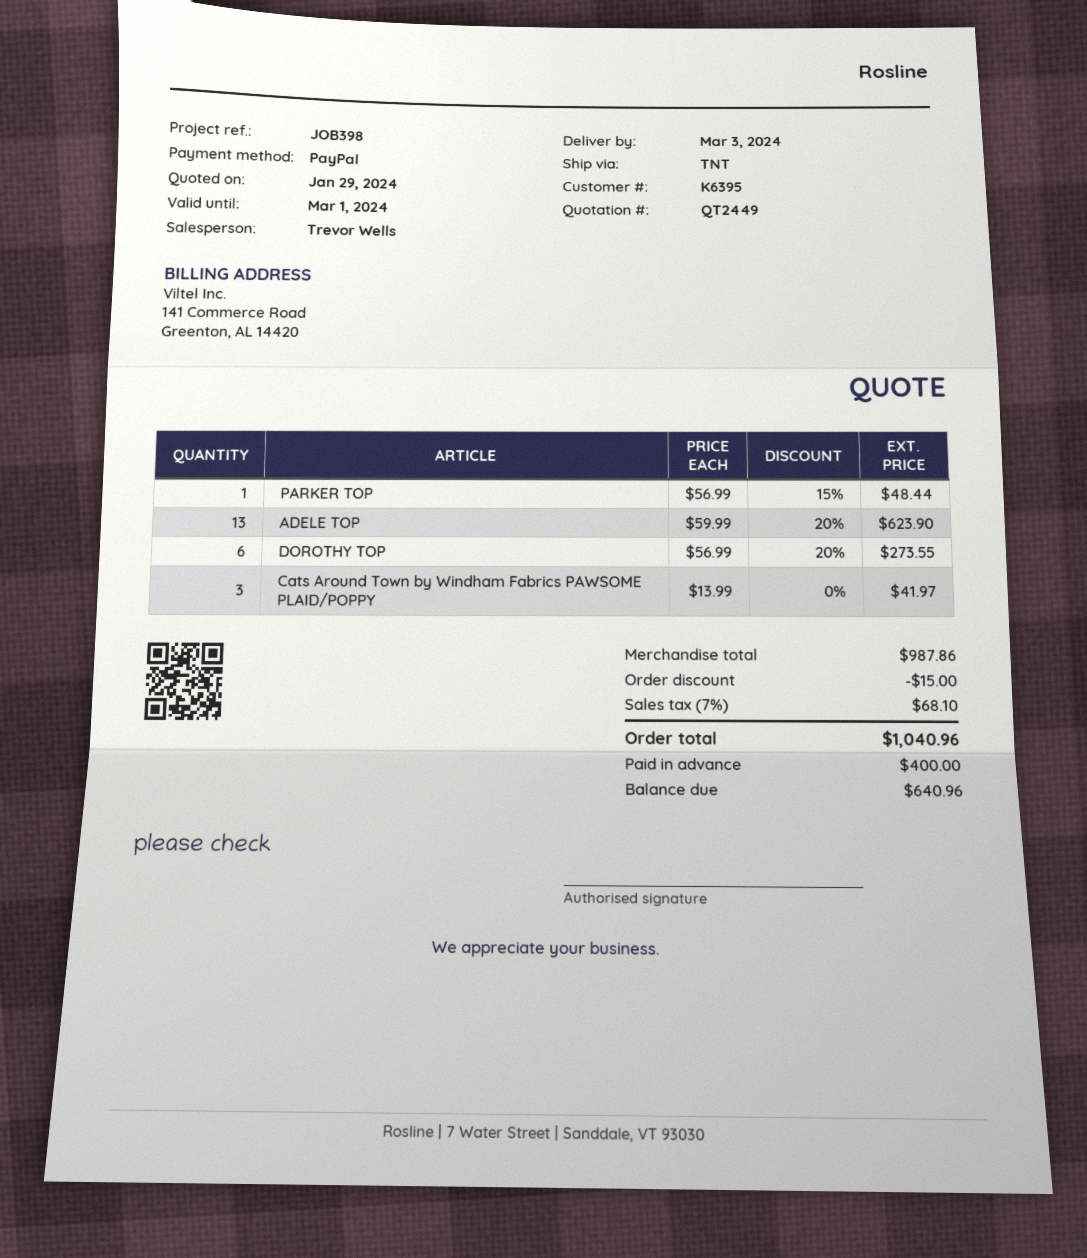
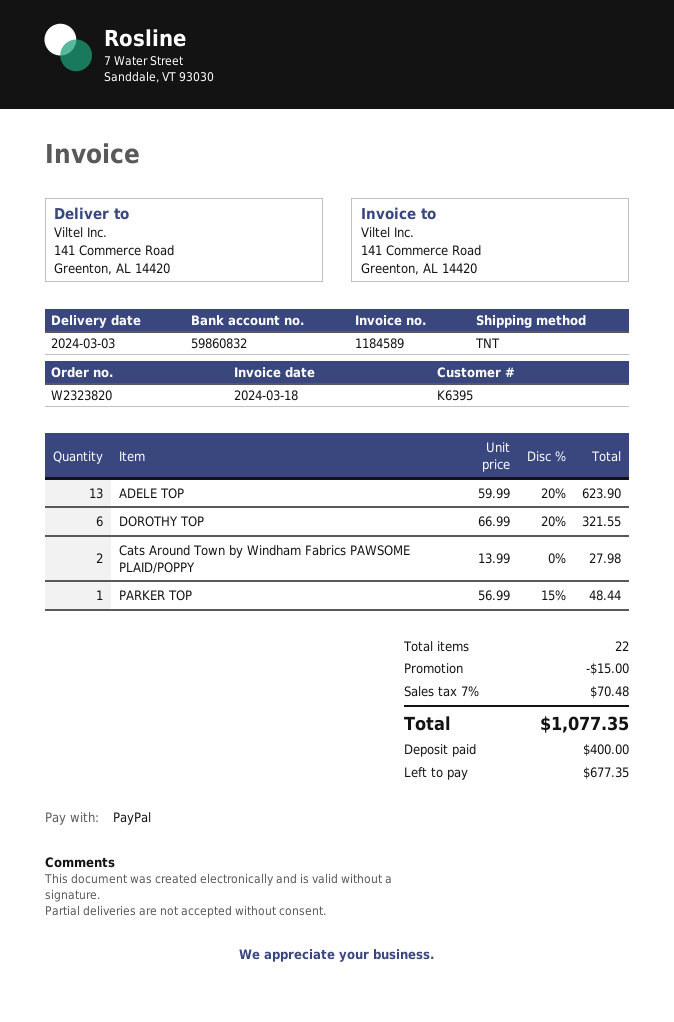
DOROTHY TOP: 6 x 56.99 - 20% = 273.55 -> 6 x 66.99 - 20% = 321.55
Cats Around Town by Windham Fabrics PAWSOME PLAID/POPPY: 3 x 13.99 = 41.97 -> 2 x 13.99 = 27.98
tax: 7% = 68.10 -> 7% = 70.48
total: 1040.96 -> 1077.35
balance: 640.96 -> 677.35

